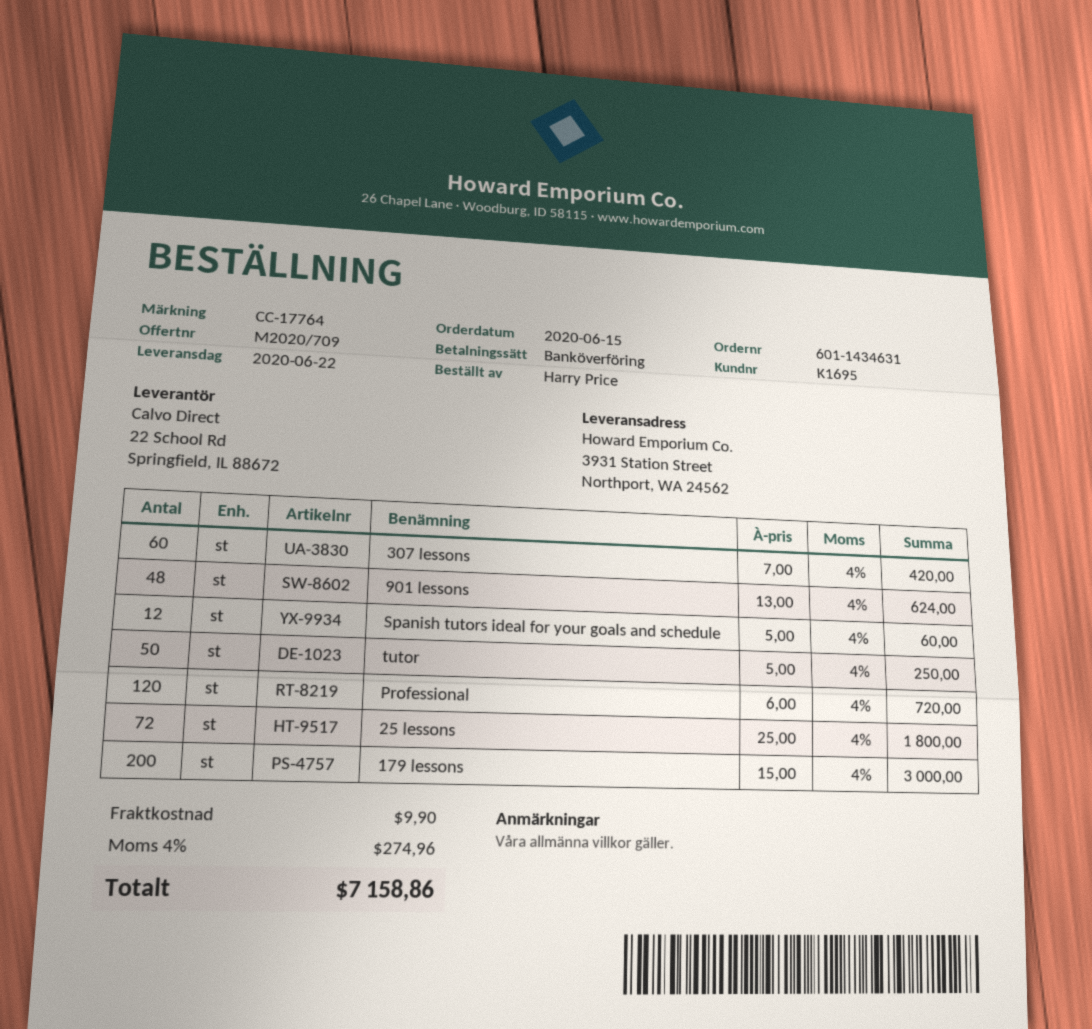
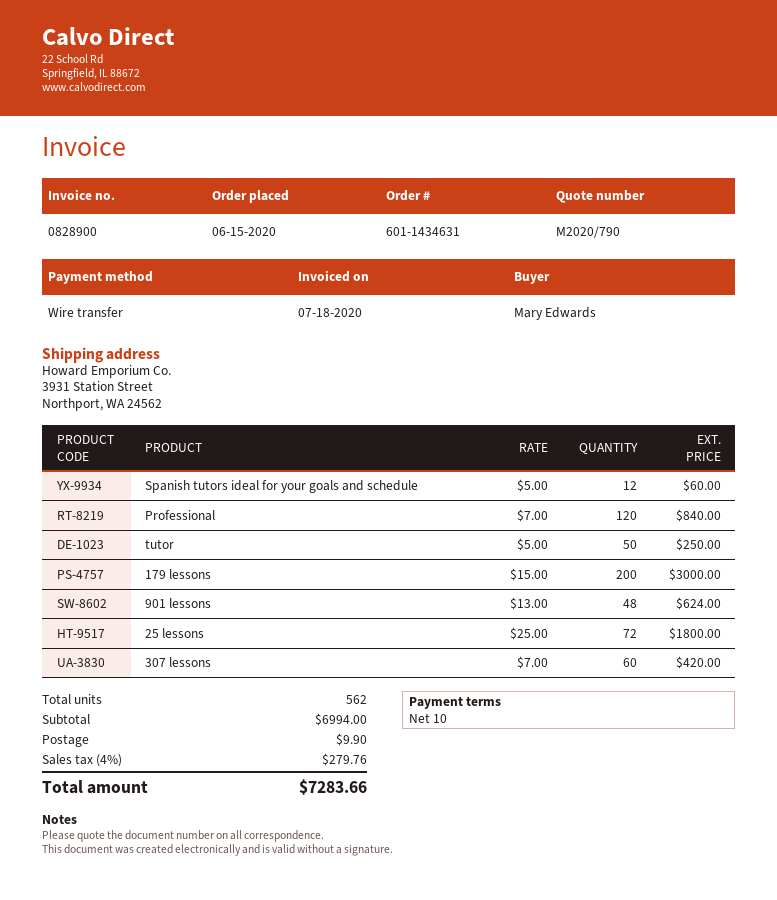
quote number: M2020/709 -> M2020/790
ordered by: Harry Price -> Mary Edwards
Professional: 120 x 6.00 = 720.00 -> 120 x 7.00 = 840.00
tax: 4% = 274.96 -> 4% = 279.76
total: 7158.86 -> 7283.66

